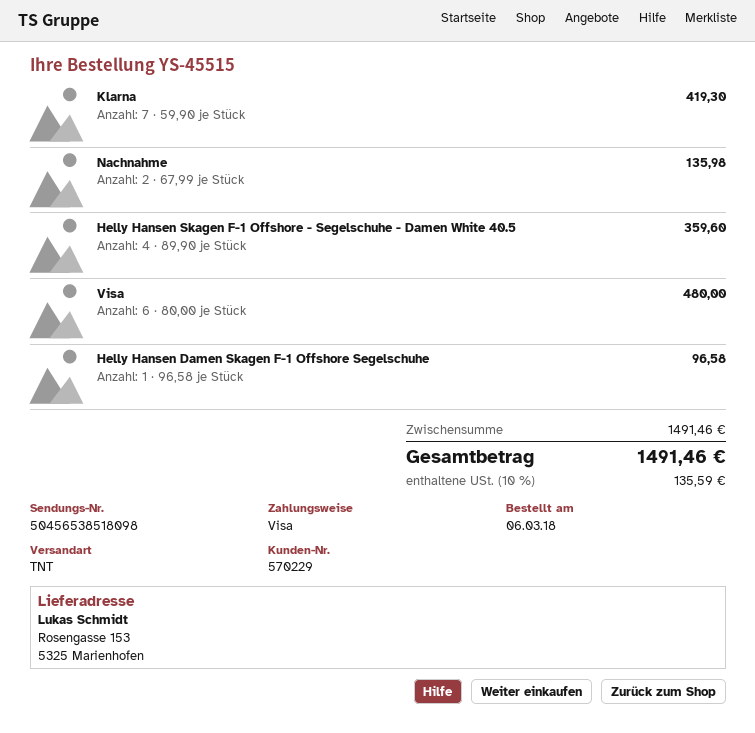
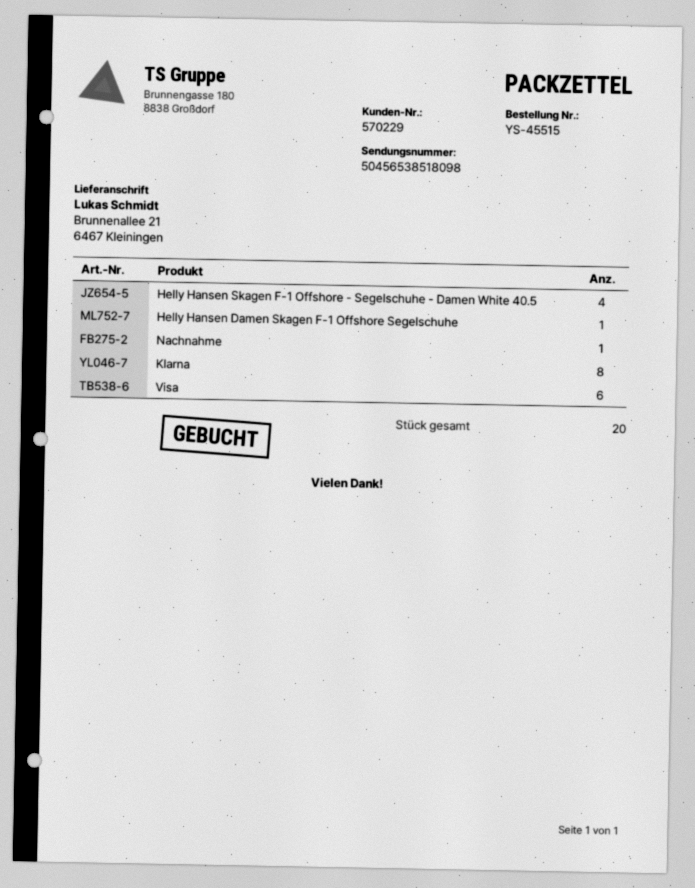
ship to: Rosengasse 153, 5325 Marienhofen -> Brunnenallee 21, 6467 Kleiningen
Klarna: 7 -> 8
Nachnahme: 2 -> 1

